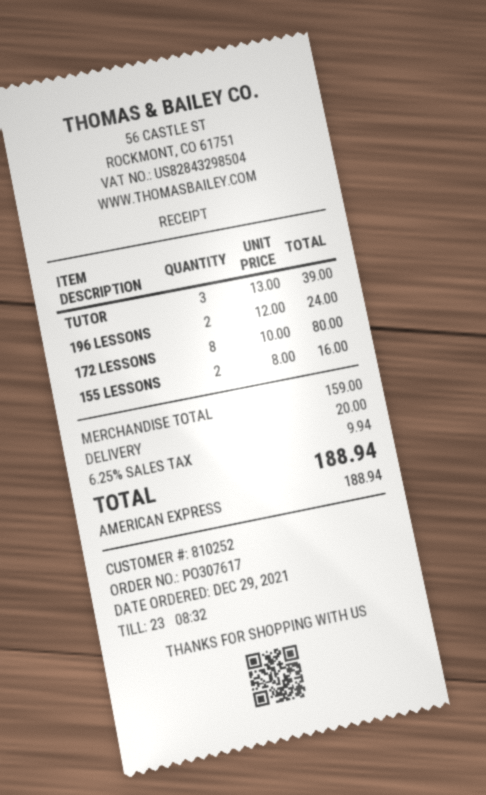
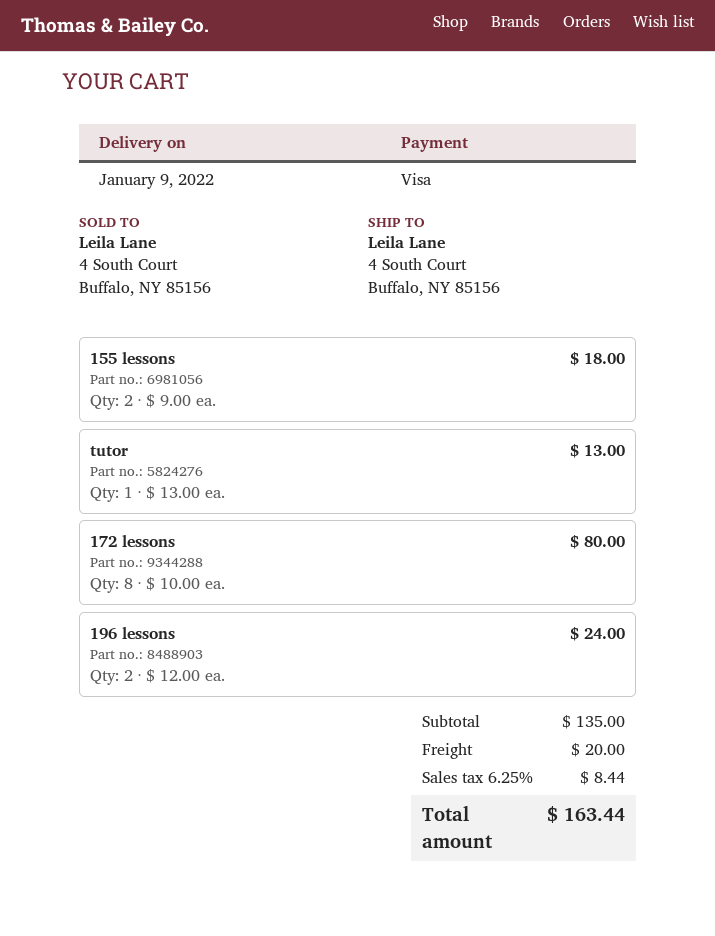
payment method: American Express -> Visa
TUTOR: 3 x 13.00 = 39.00 -> 1 x 13.00 = 13.00
155 LESSONS: 2 x 8.00 = 16.00 -> 2 x 9.00 = 18.00
subtotal: 159.00 -> 135.00
tax: 6.25% = 9.94 -> 6.25% = 8.44
total: 188.94 -> 163.44

